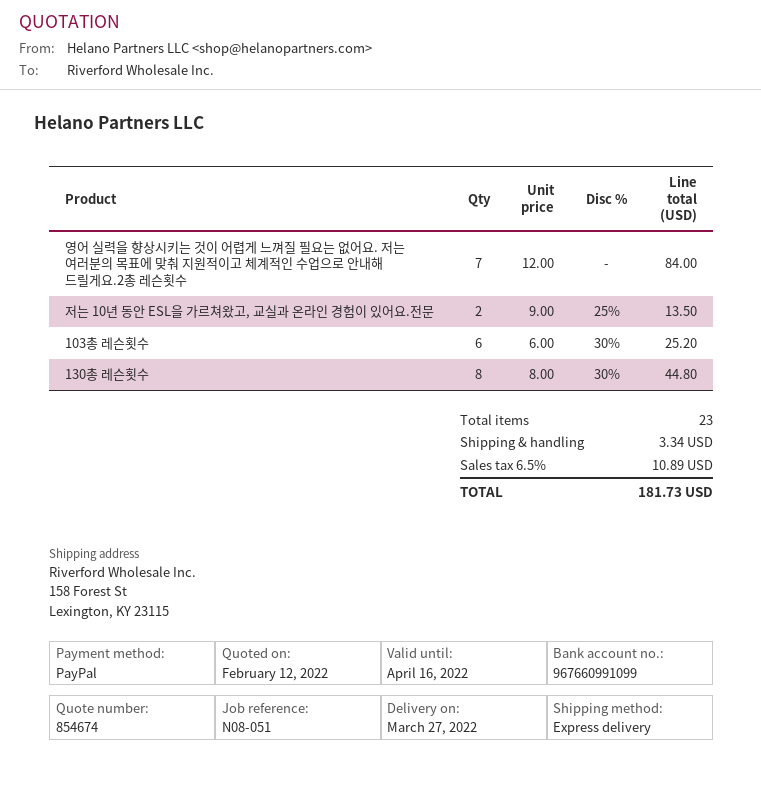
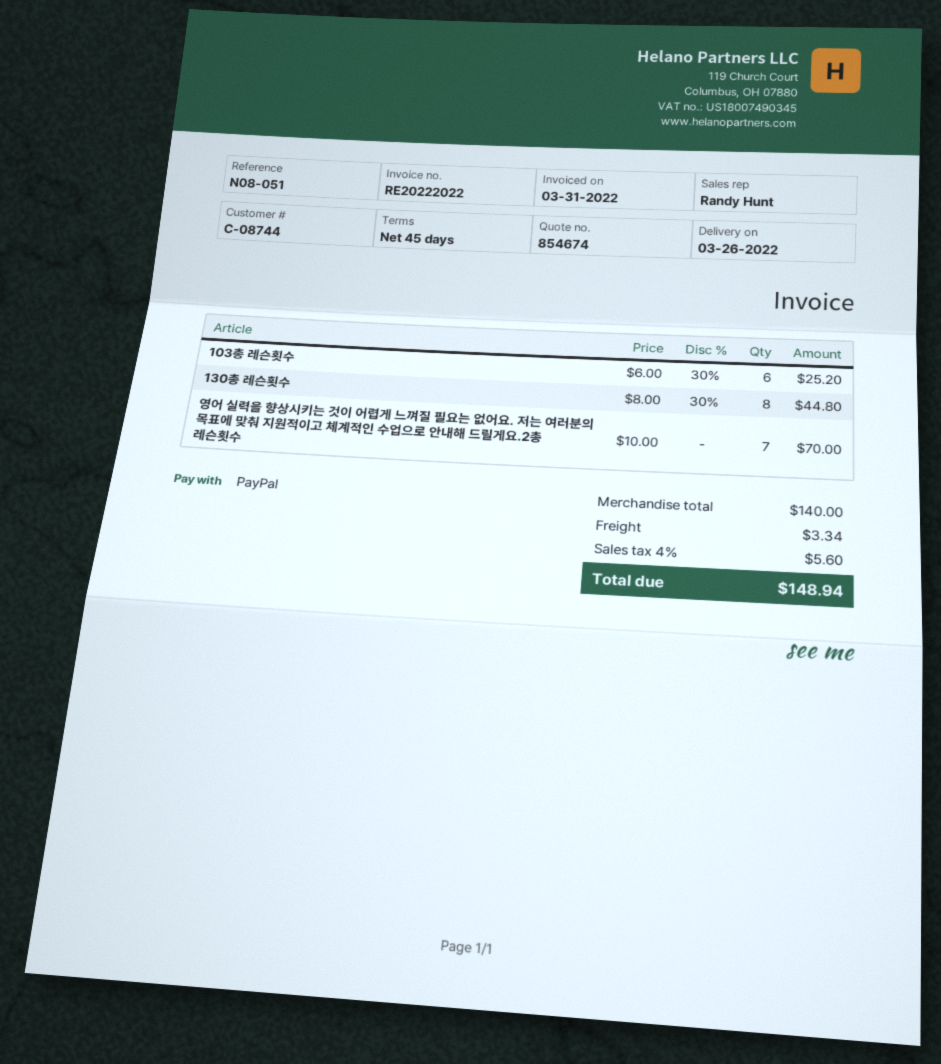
delivery date: 2022-03-27 -> 2022-03-26
영어 실력을 향상시키는 것이 어렵게 느껴질 필요는 없어요. 저는 여러분의 목표에 맞춰 지원적이고 체계적인 수업으로 안내해 드릴게요.2총 레슨횟수: 7 x 12.00 = 84.00 -> 7 x 10.00 = 70.00
저는 10년 동안 ESL을 가르쳐왔고, 교실과 온라인 경험이 있어요.전문: 2 x 9.00 - 25% = 13.50 -> none
tax: 6.5% = 10.89 -> 4% = 5.60
total: 181.73 -> 148.94

